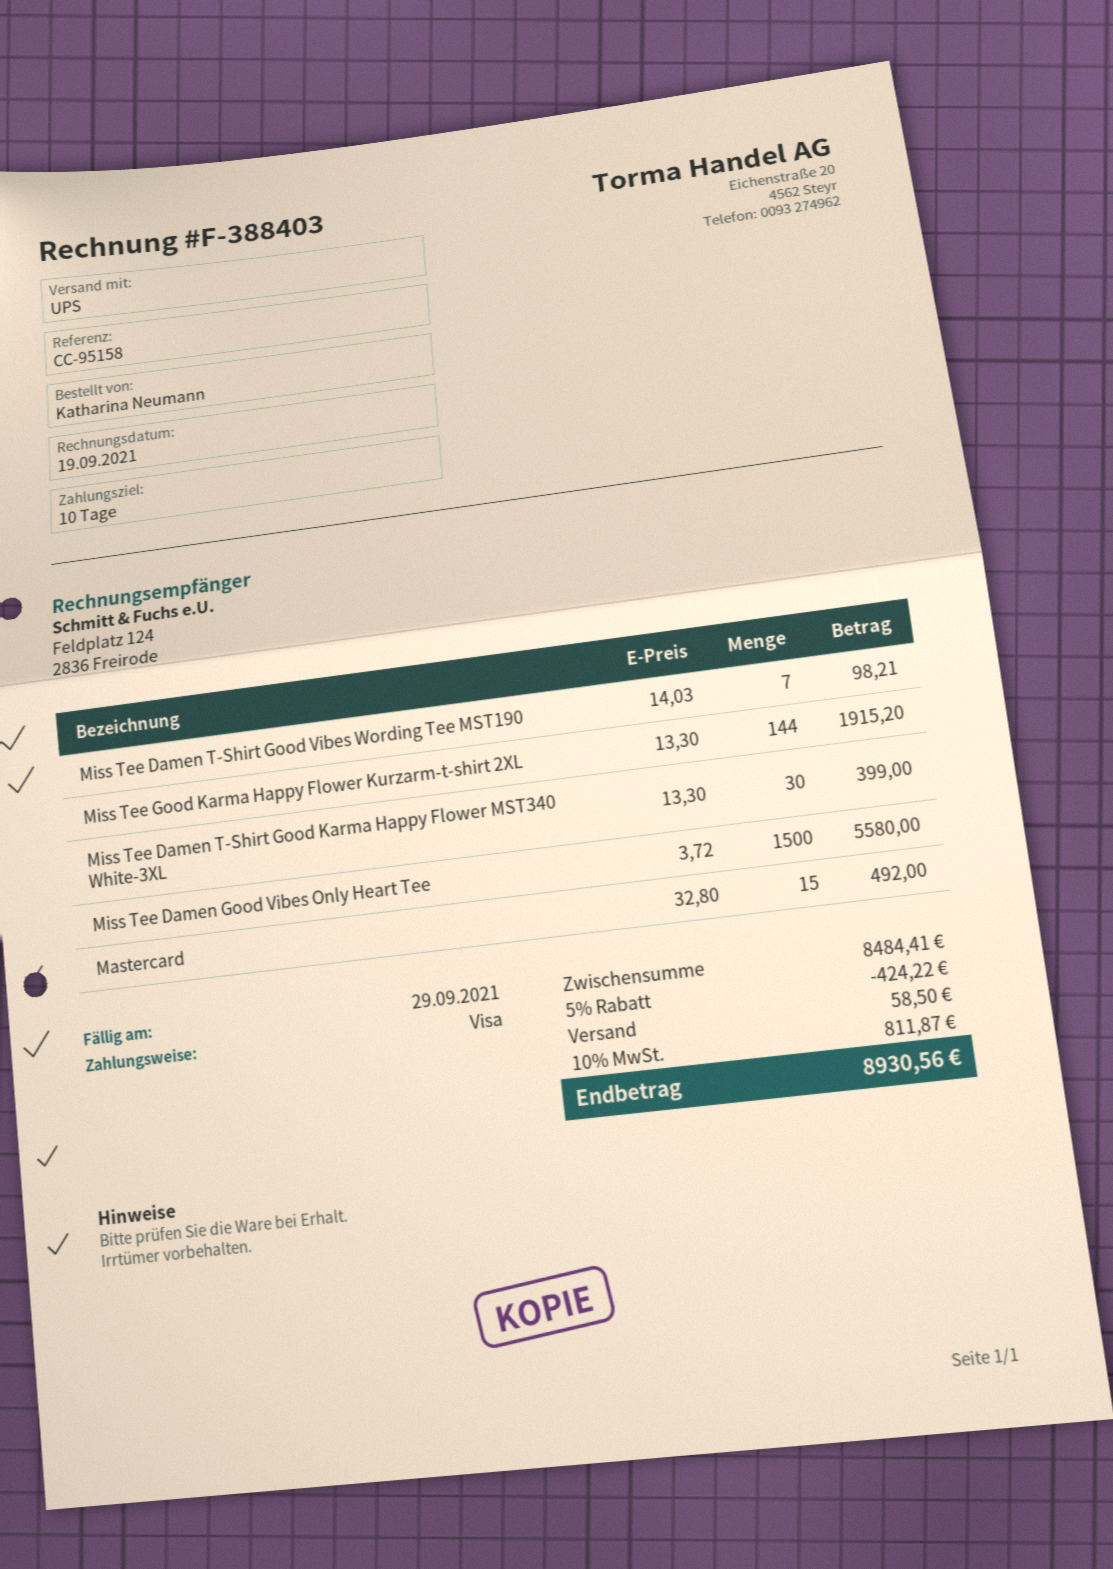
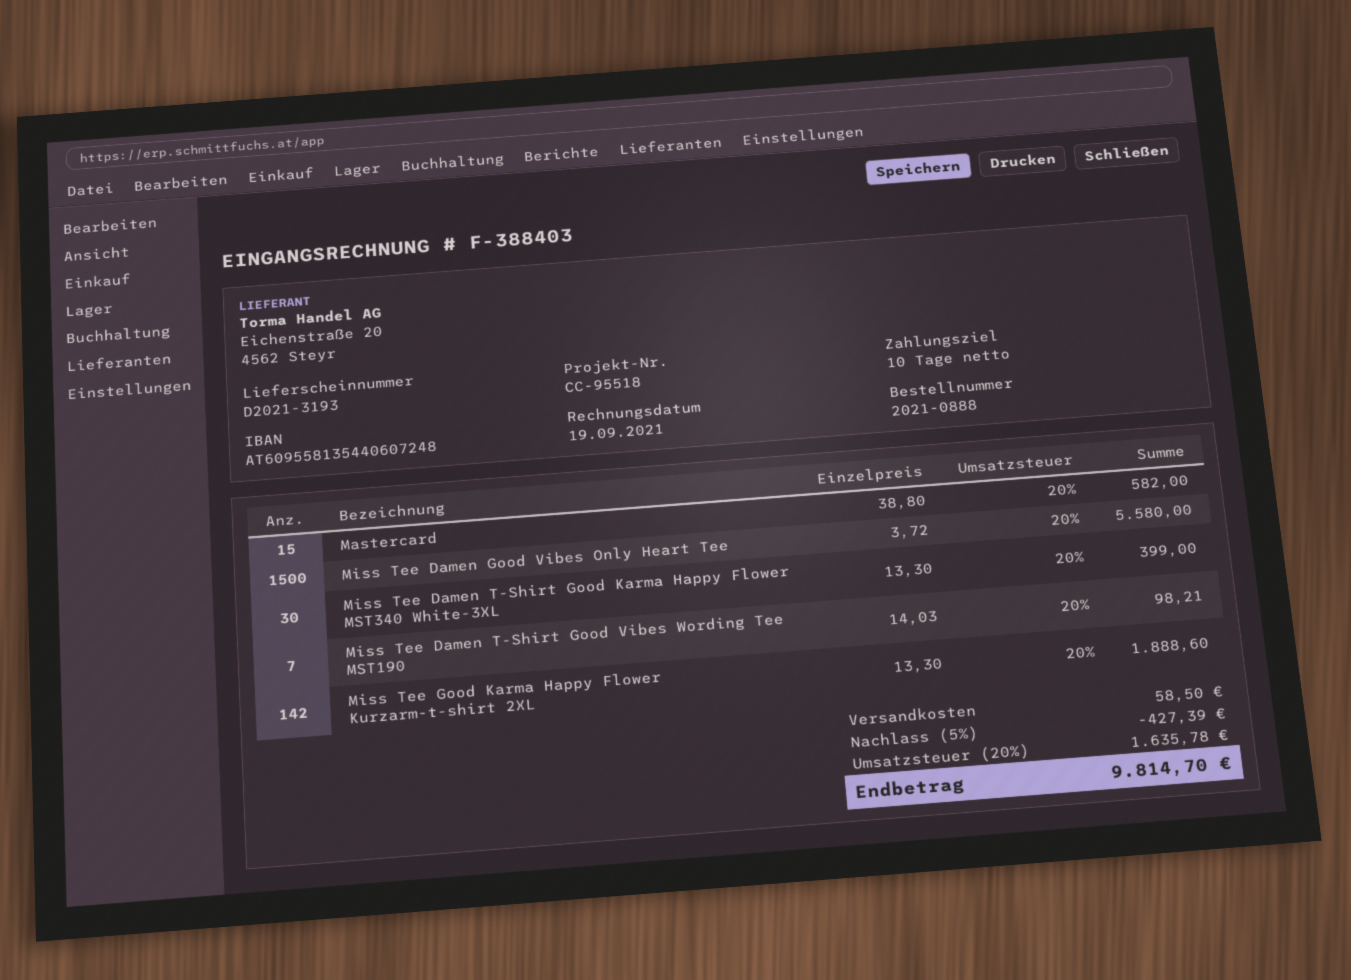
reference: CC-95158 -> CC-95518
Miss Tee Good Karma Happy Flower Kurzarm-t-shirt 2XL: 144 x 13.30 = 1915.20 -> 142 x 13.30 = 1888.60
Mastercard: 15 x 32.80 = 492.00 -> 15 x 38.80 = 582.00
discount: 5% = 424.22 -> 5% = 427.39
tax: 10% = 811.87 -> 20% = 1635.78
total: 8930.56 -> 9814.70

